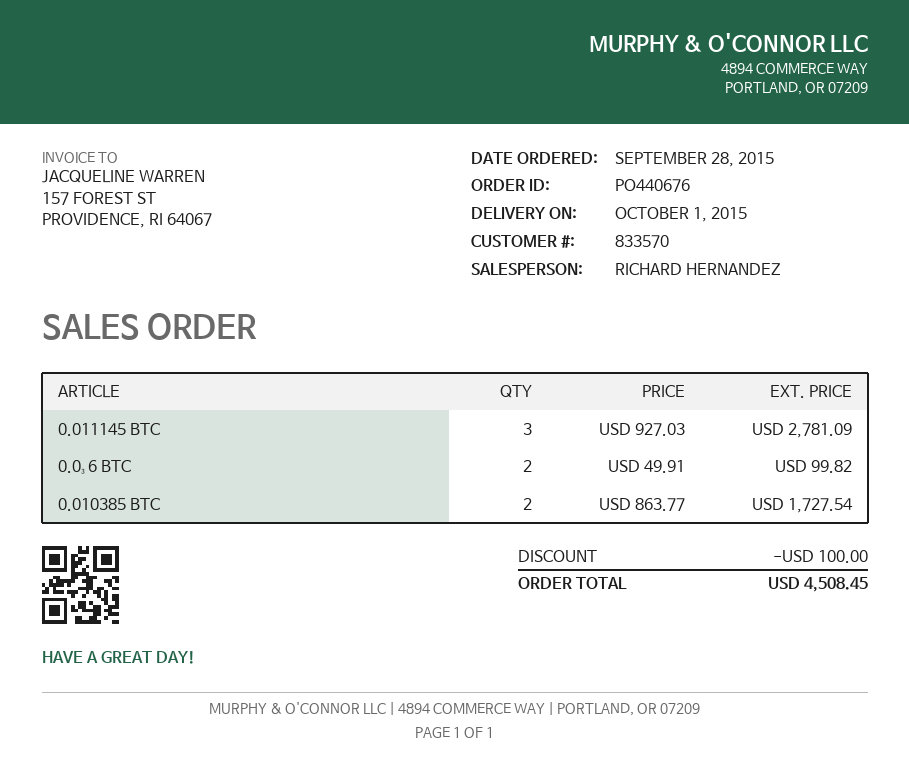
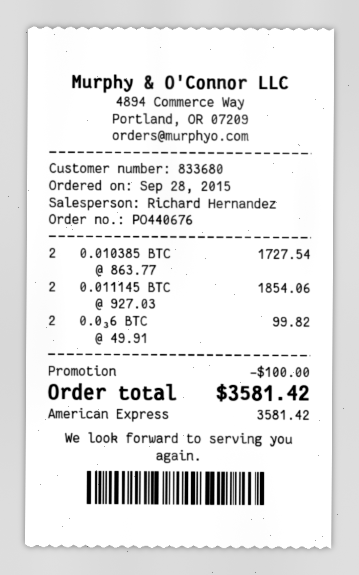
customer number: 833570 -> 833680
0.011145 BTC: 3 x 927.03 = 2781.09 -> 2 x 927.03 = 1854.06
total: 4508.45 -> 3581.42

